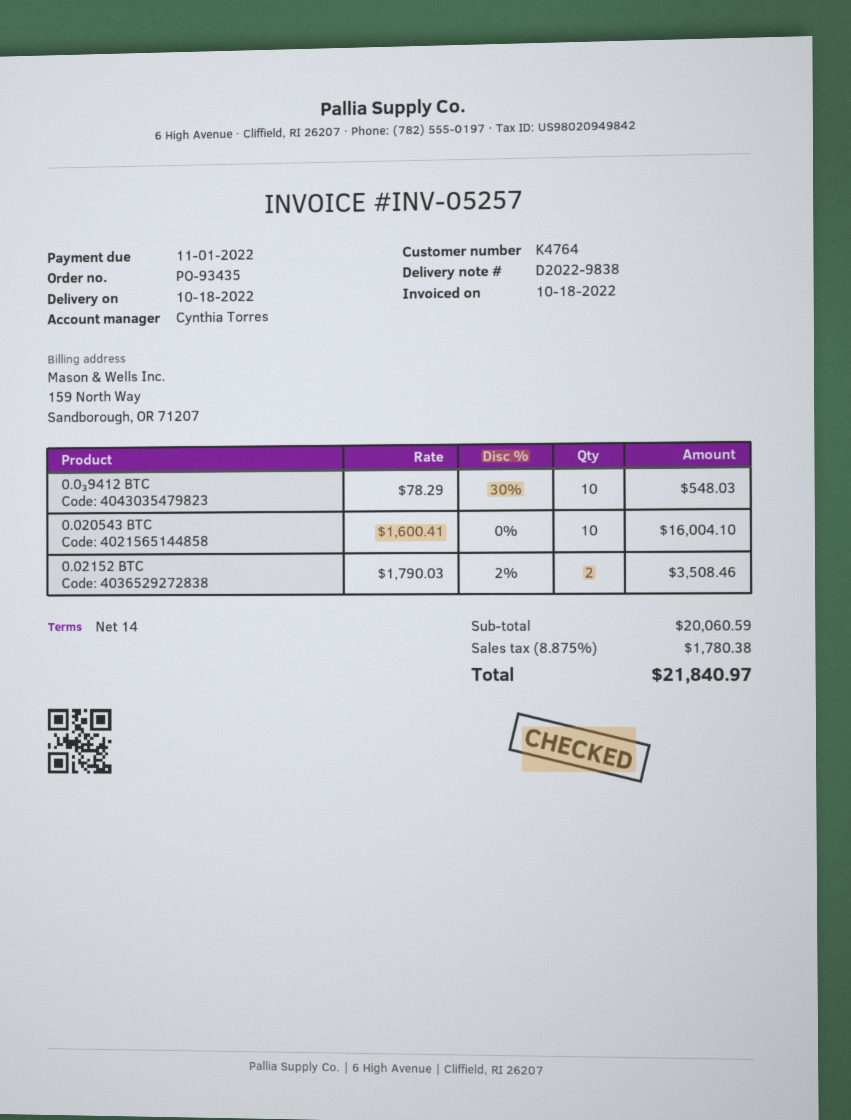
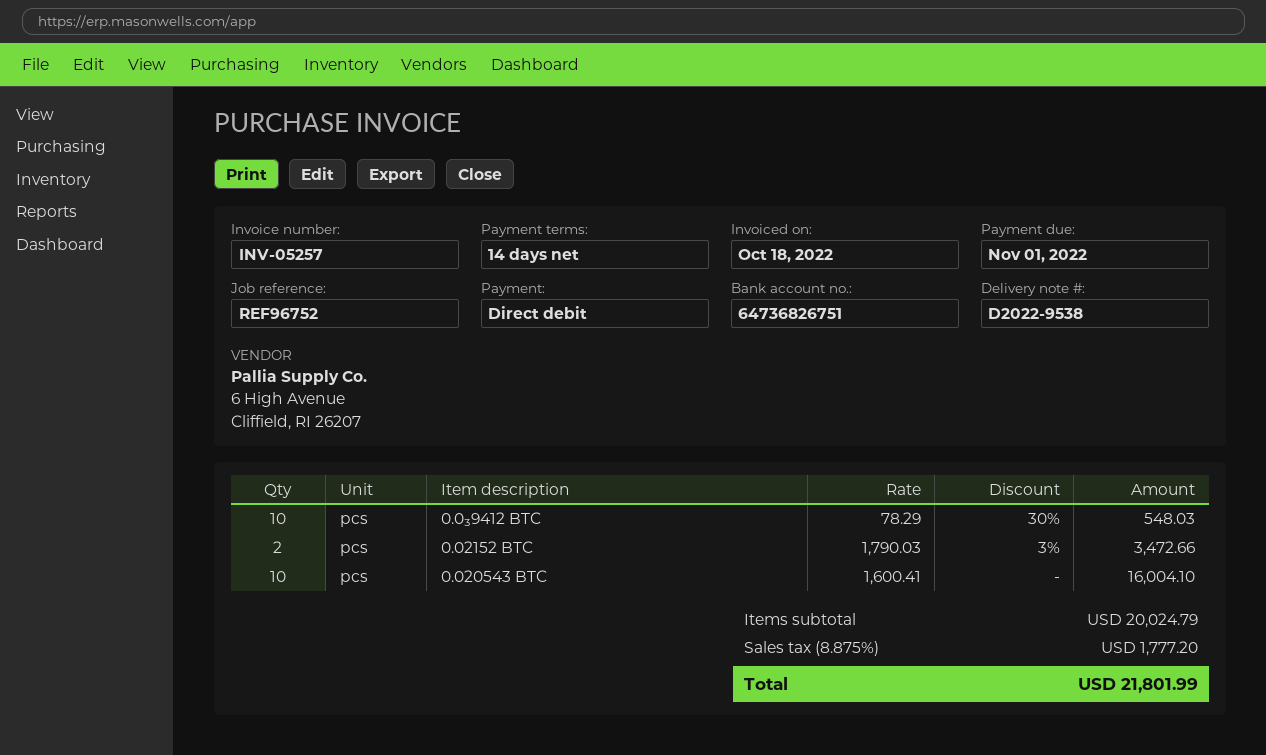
delivery note number: D2022-9838 -> D2022-9538
0.02152 BTC: 2 x 1790.03 - 2% = 3508.46 -> 2 x 1790.03 - 3% = 3472.66
subtotal: 20060.59 -> 20024.79
tax: 8.875% = 1780.38 -> 8.875% = 1777.20
total: 21840.97 -> 21801.99

